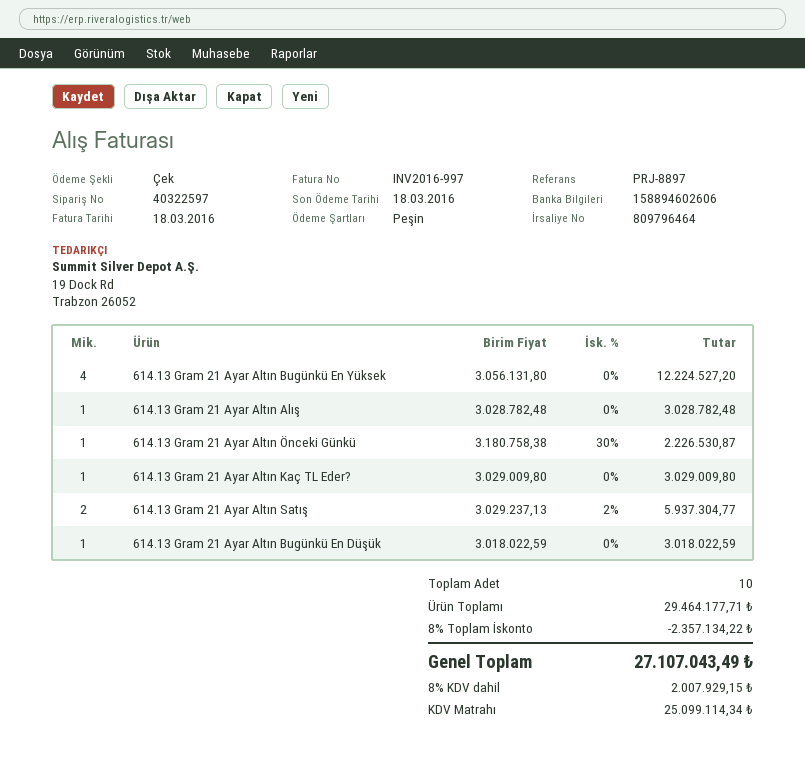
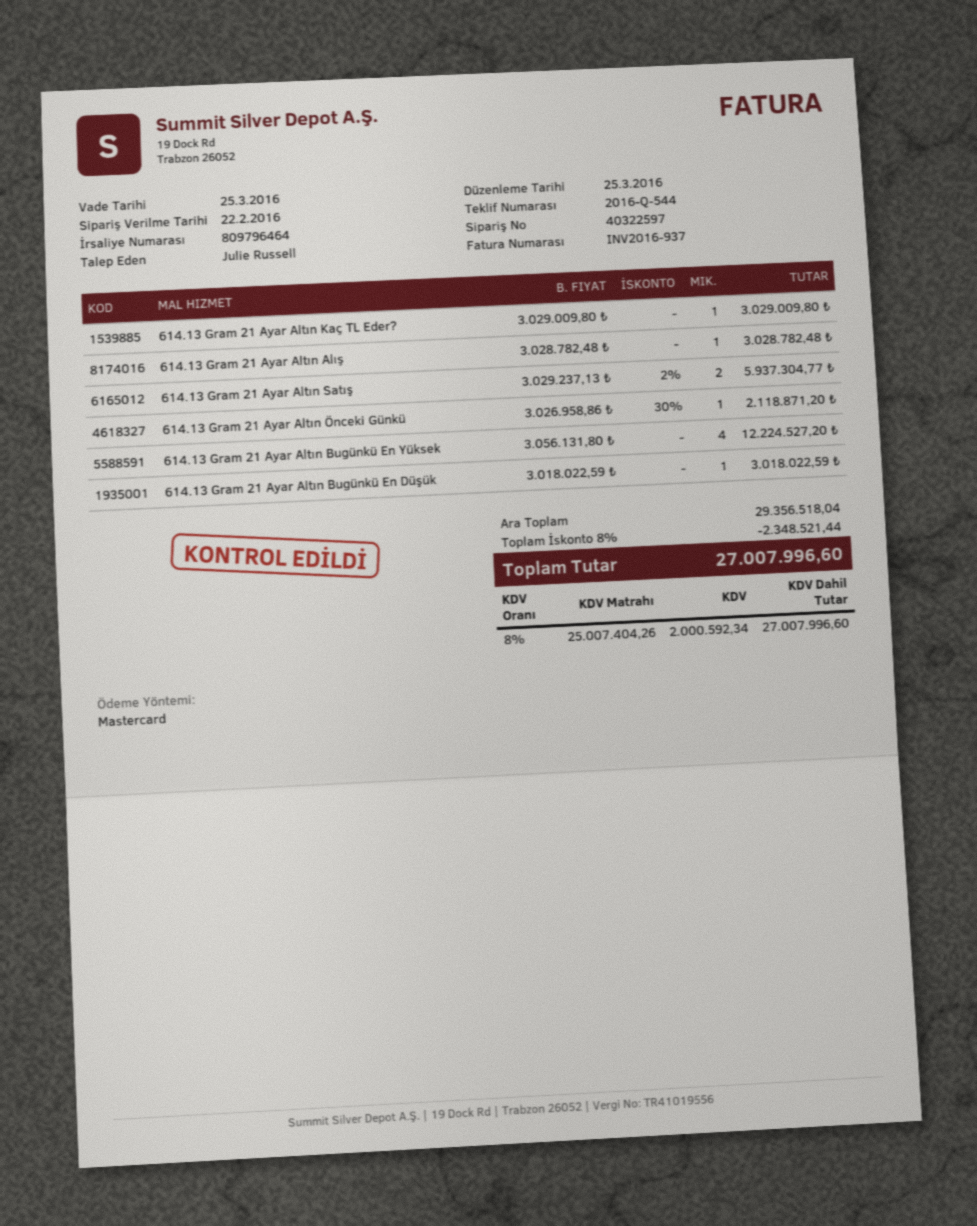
invoice number: INV2016-997 -> INV2016-937
invoice date: 2016-03-18 -> 2016-03-25
due date: 2016-03-18 -> 2016-03-25
payment method: cheque -> Mastercard
614.13 Gram 21 Ayar Altın Önceki Günkü: 1 x 3180758.38 - 30% = 2226530.87 -> 1 x 3026958.86 - 30% = 2118871.20
subtotal: 29464177.71 -> 29356518.04
discount: 8% = 2357134.22 -> 8% = 2348521.44
net: 25099114.34 -> 25007404.26
tax: 8% = 2007929.15 -> 8% = 2000592.34
total: 27107043.49 -> 27007996.60

